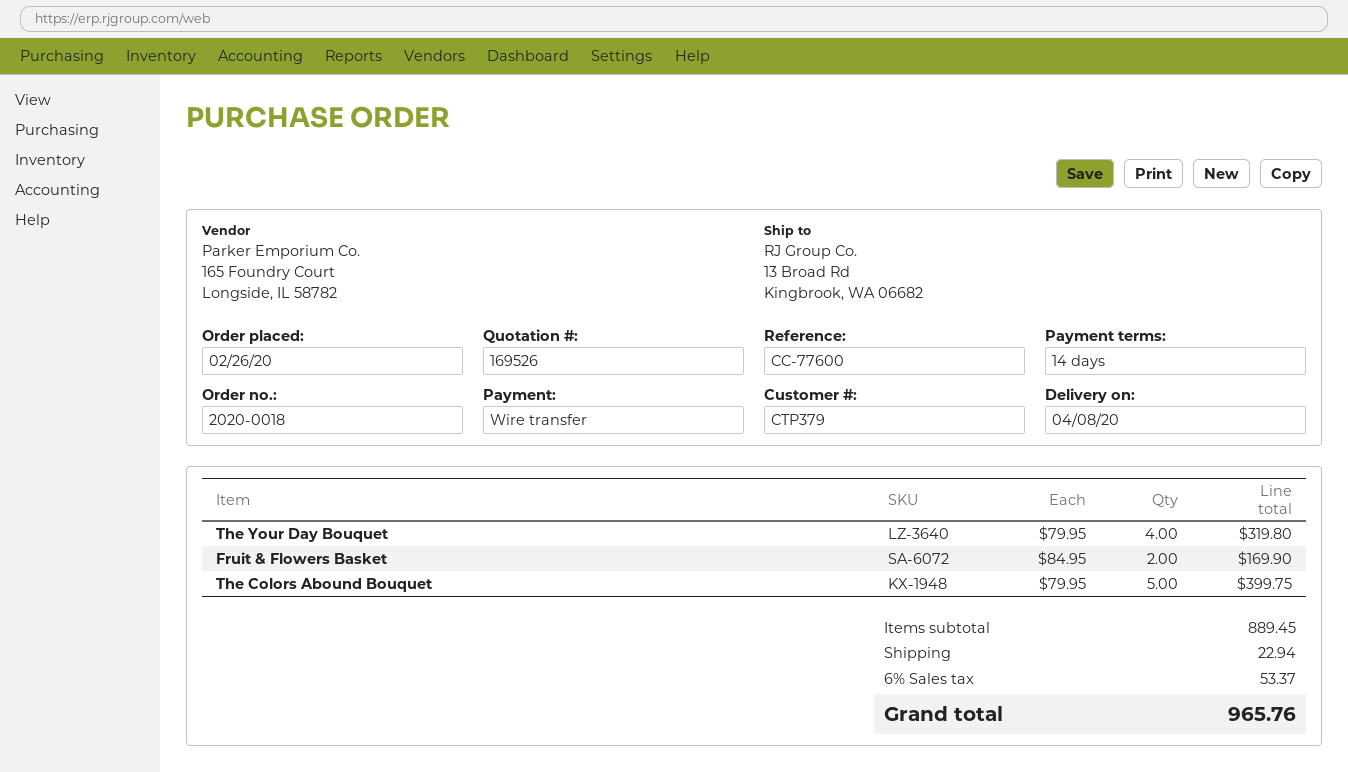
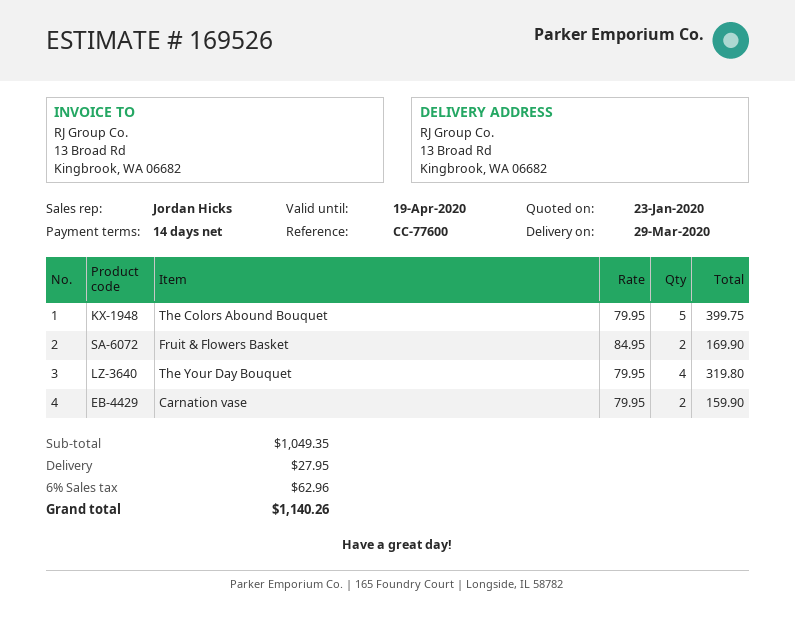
delivery date: 2020-04-08 -> 2020-03-29
Carnation vase: none -> 2 x 79.95 = 159.90
subtotal: 889.45 -> 1049.35
shipping: 22.94 -> 27.95
tax: 6% = 53.37 -> 6% = 62.96
total: 965.76 -> 1140.26

